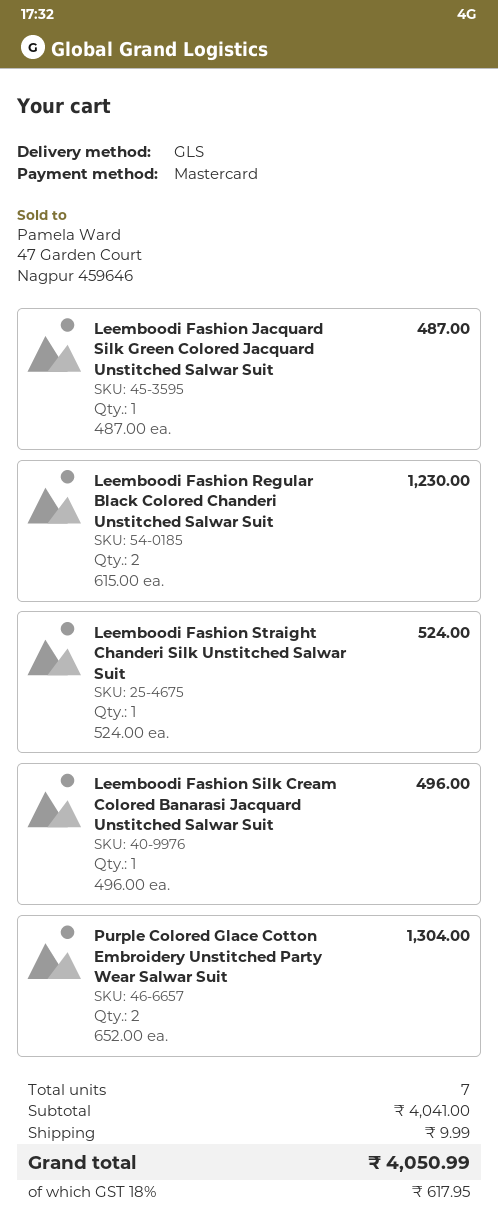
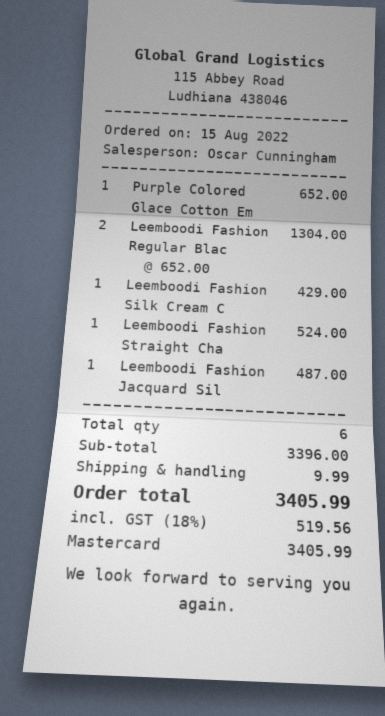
Leemboodi Fashion Regular Black Colored Chanderi Unstitched Salwar Suit: 2 x 615.00 = 1230.00 -> 2 x 652.00 = 1304.00
Leemboodi Fashion Silk Cream Colored Banarasi Jacquard Unstitched Salwar Suit: 1 x 496.00 = 496.00 -> 1 x 429.00 = 429.00
Purple Colored Glace Cotton Embroidery Unstitched Party Wear Salwar Suit: 2 x 652.00 = 1304.00 -> 1 x 652.00 = 652.00
total quantity: 7 -> 6
subtotal: 4041.00 -> 3396.00
tax: 18% = 617.95 -> 18% = 519.56
total: 4050.99 -> 3405.99

